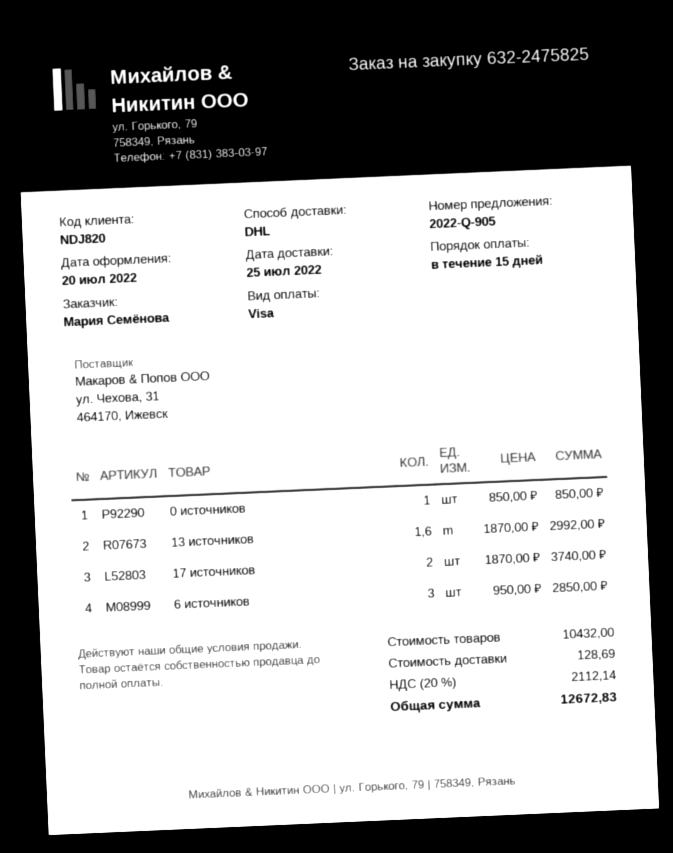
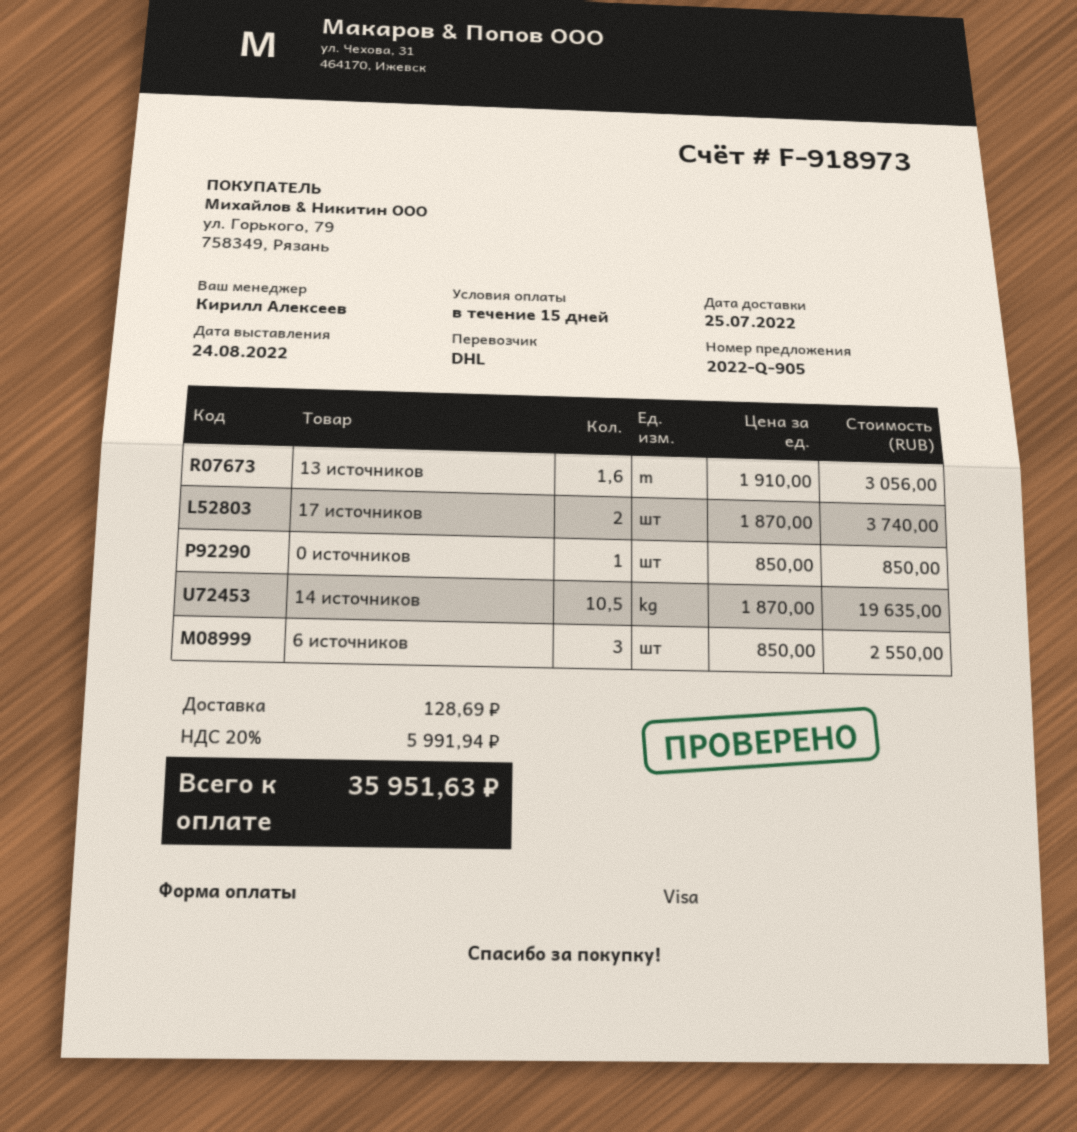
13 источников: 1.6 x 1870.00 = 2992.00 -> 1.6 x 1910.00 = 3056.00
6 источников: 3 x 950.00 = 2850.00 -> 3 x 850.00 = 2550.00
14 источников: none -> 10.5 x 1870.00 = 19635.00
tax: 20% = 2112.14 -> 20% = 5991.94
total: 12672.83 -> 35951.63

